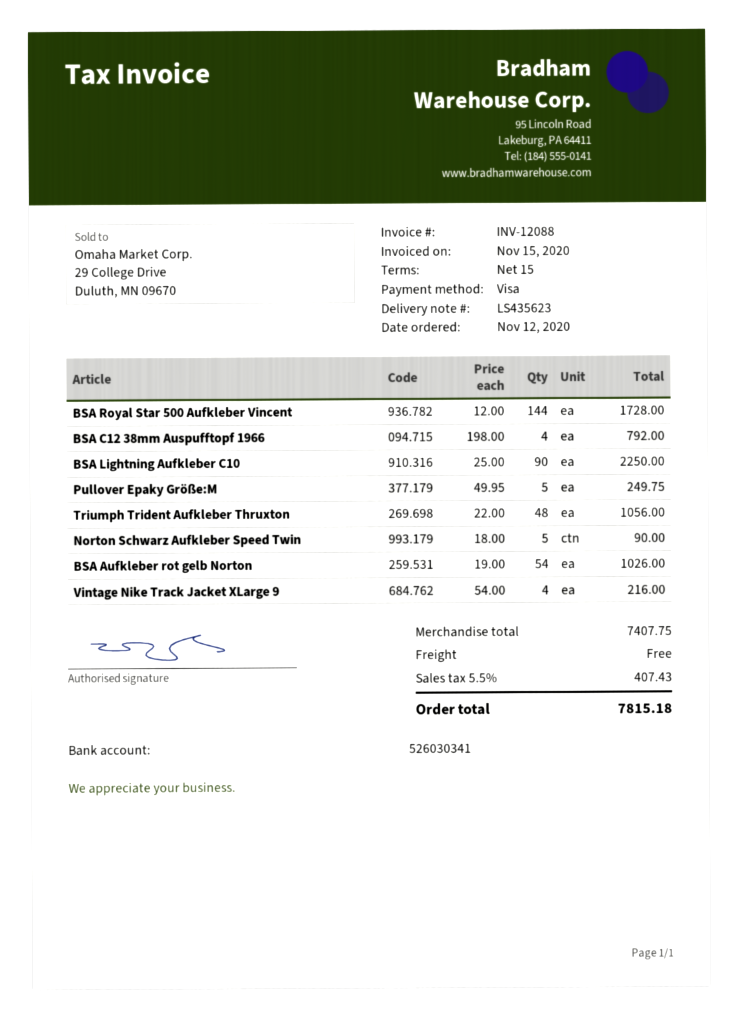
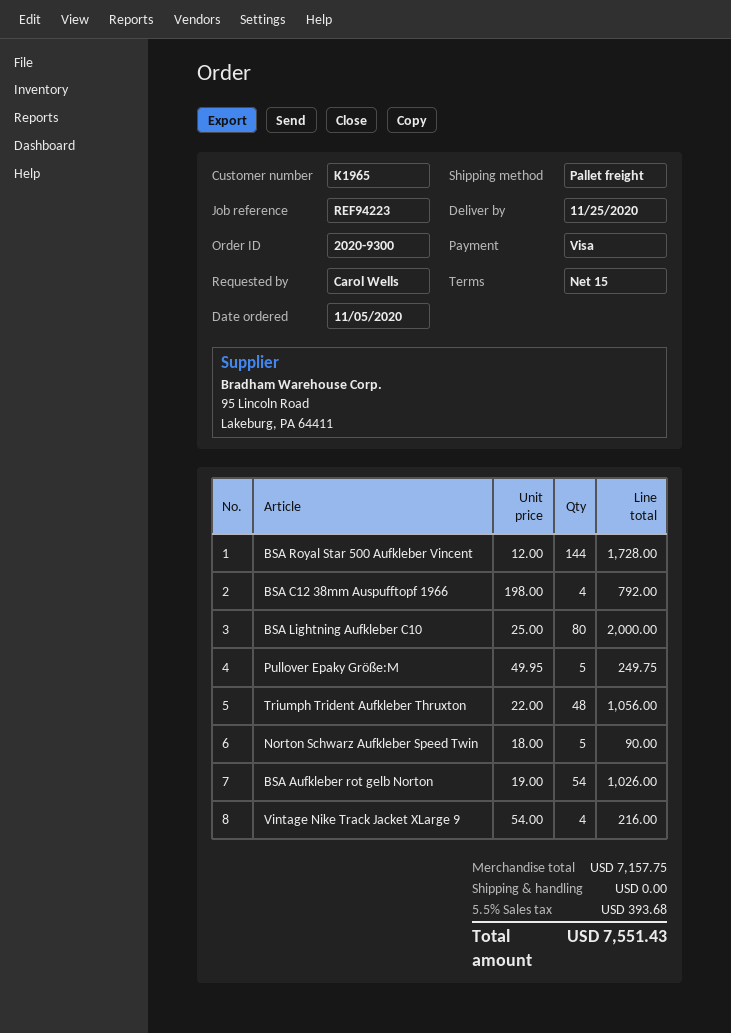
order date: 2020-11-12 -> 2020-11-05
BSA Lightning Aufkleber C10: 90 x 25.00 = 2250.00 -> 80 x 25.00 = 2000.00
subtotal: 7407.75 -> 7157.75
tax: 5.5% = 407.43 -> 5.5% = 393.68
total: 7815.18 -> 7551.43

